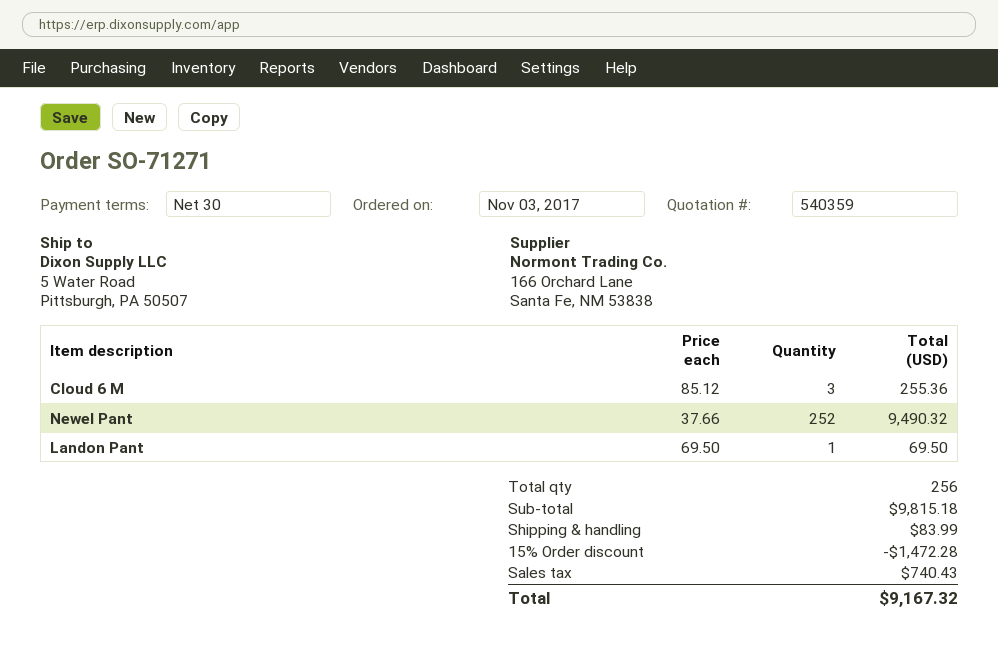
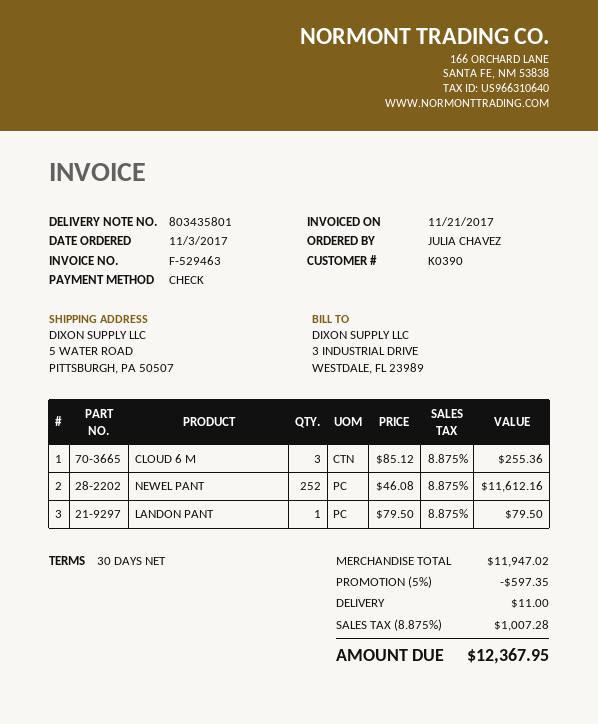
Newel Pant: 252 x 37.66 = 9490.32 -> 252 x 46.08 = 11612.16
Landon Pant: 1 x 69.50 = 69.50 -> 1 x 79.50 = 79.50
subtotal: 9815.18 -> 11947.02
discount: 15% = 1472.28 -> 5% = 597.35
shipping: 83.99 -> 11.00
tax: 740.43 -> 1007.28
total: 9167.32 -> 12367.95

